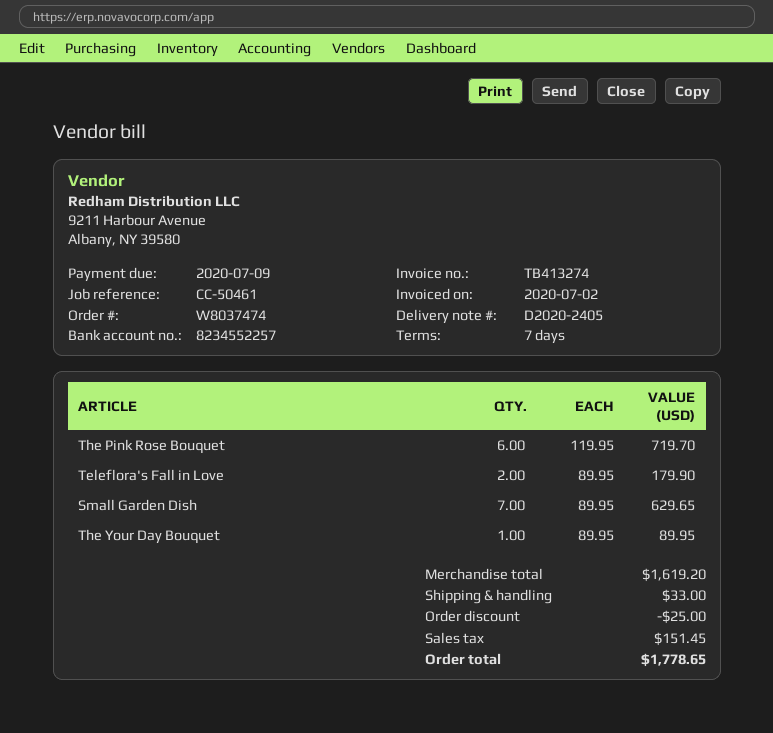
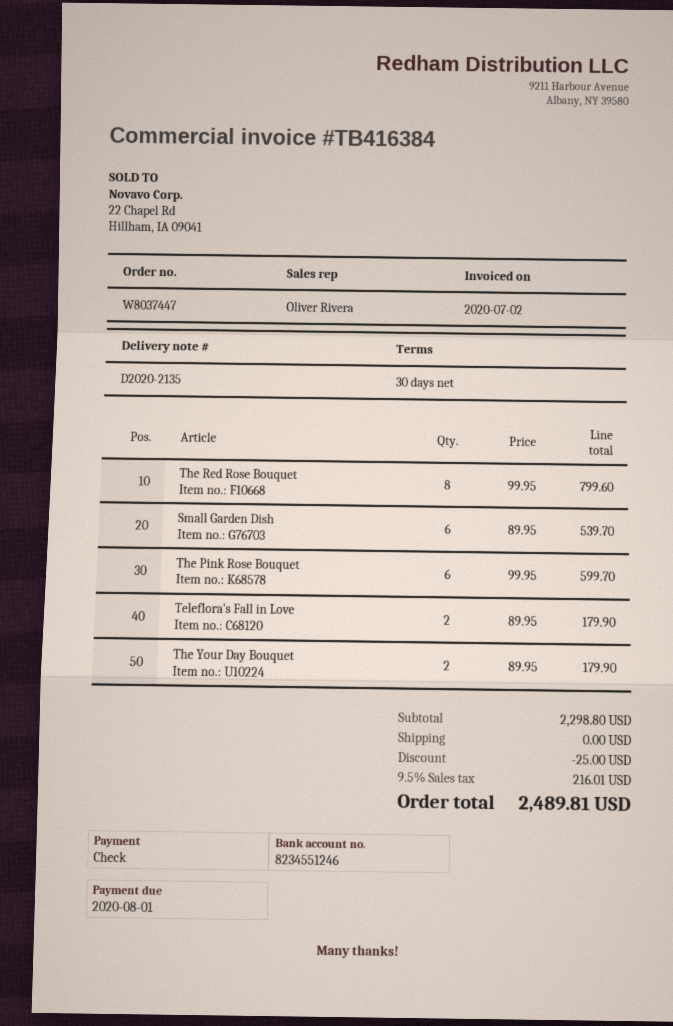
order number: W8037474 -> W8037447
delivery note number: D2020-2405 -> D2020-2135
invoice number: TB413274 -> TB416384
payment terms: 7 days -> 30 days
due date: 2020-07-09 -> 2020-08-01
bank account: 8234552257 -> 8234551246
The Pink Rose Bouquet: 6 x 119.95 = 719.70 -> 6 x 99.95 = 599.70
Small Garden Dish: 7 x 89.95 = 629.65 -> 6 x 89.95 = 539.70
The Your Day Bouquet: 1 x 89.95 = 89.95 -> 2 x 89.95 = 179.90
The Red Rose Bouquet: none -> 8 x 99.95 = 799.60
subtotal: 1619.20 -> 2298.80
shipping: 33.00 -> 0.00
tax: 151.45 -> 216.01
total: 1778.65 -> 2489.81

